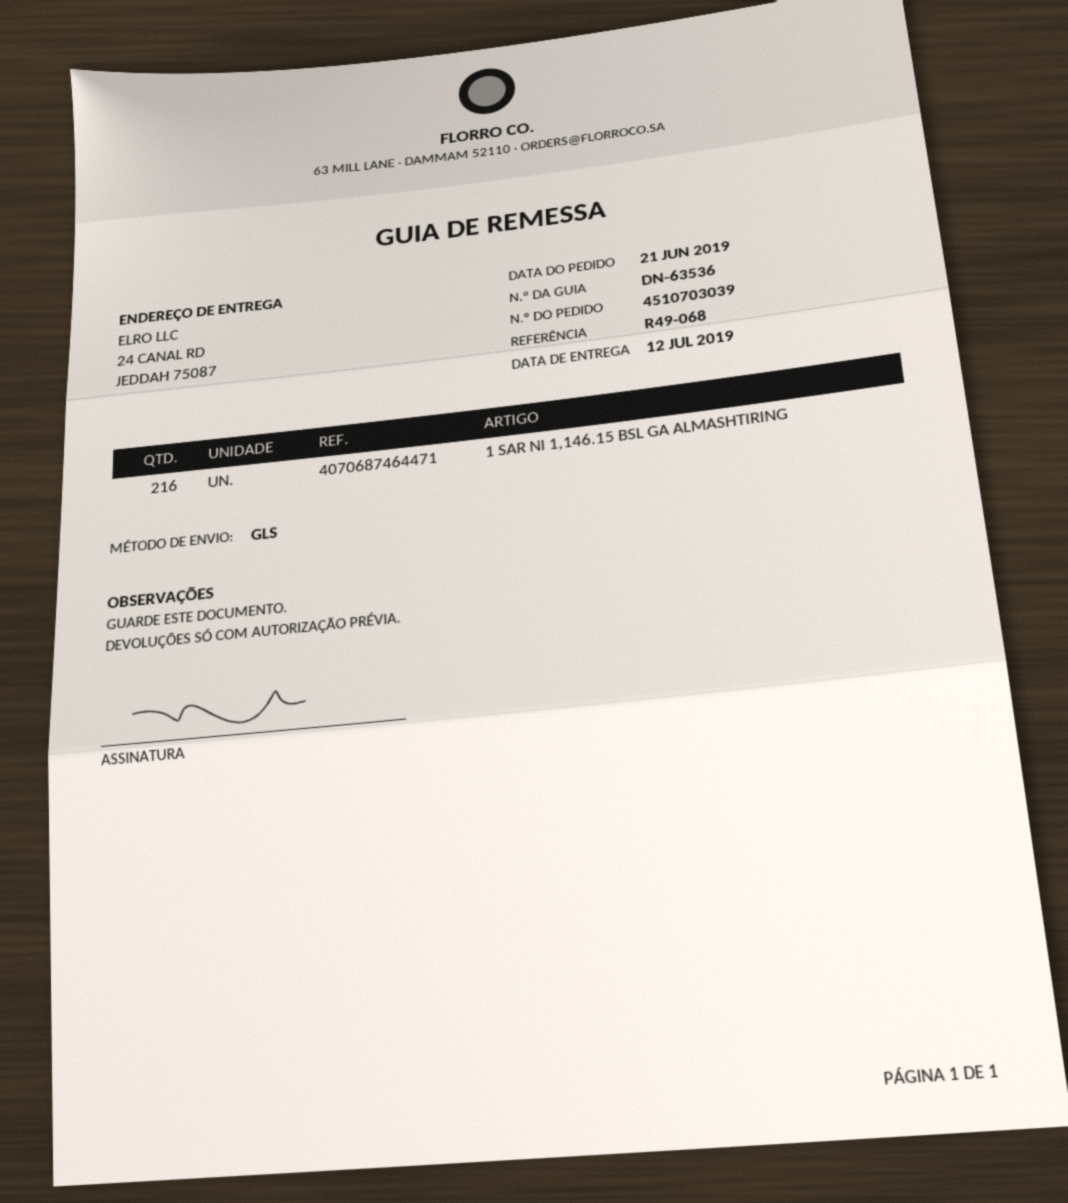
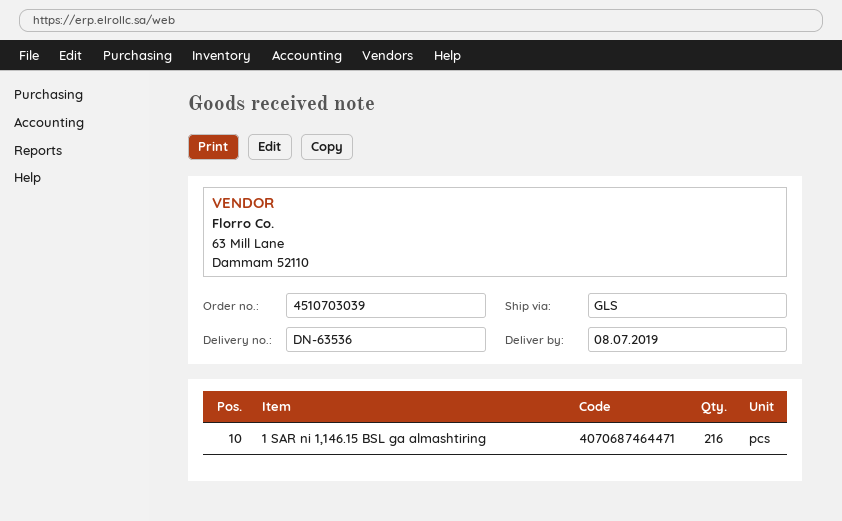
delivery date: 2019-07-12 -> 2019-07-08

